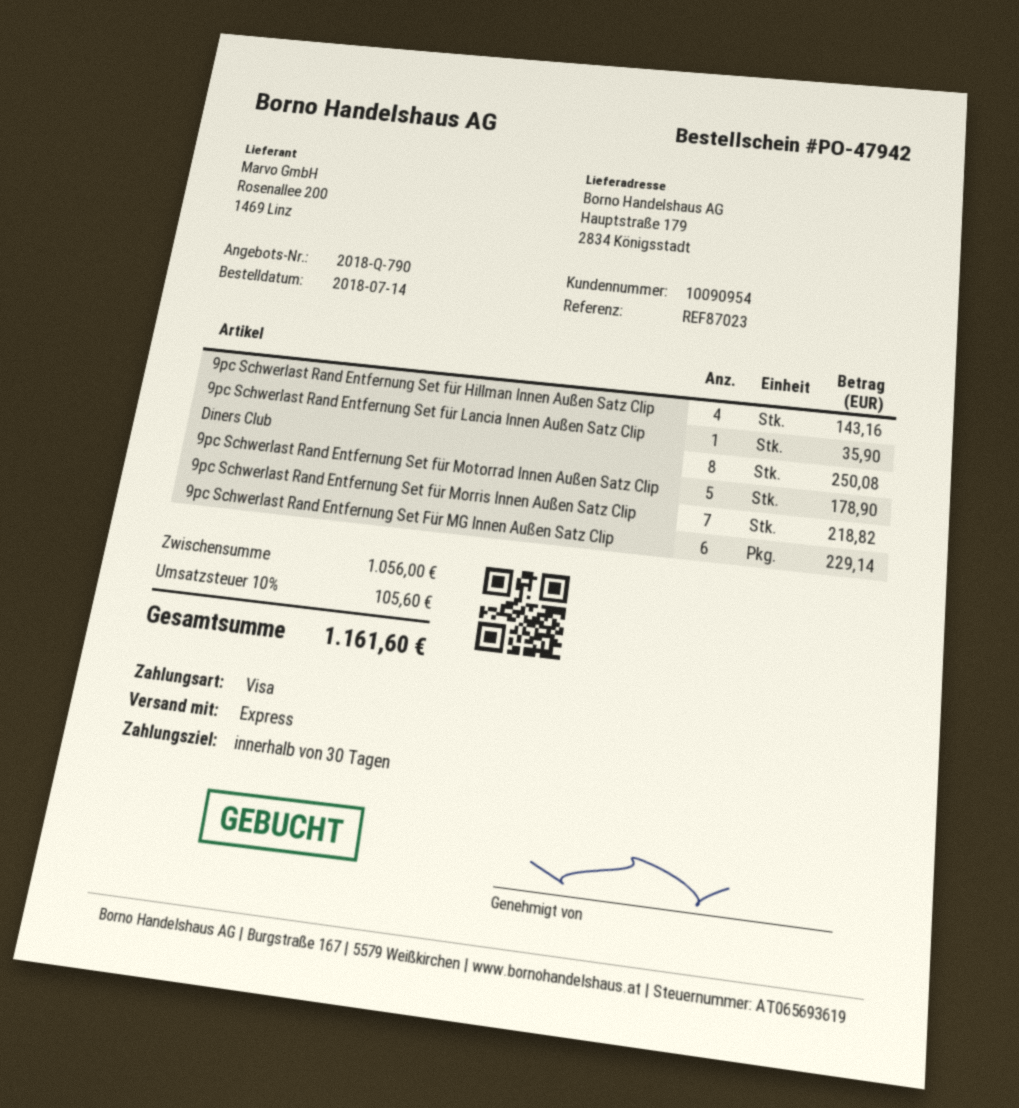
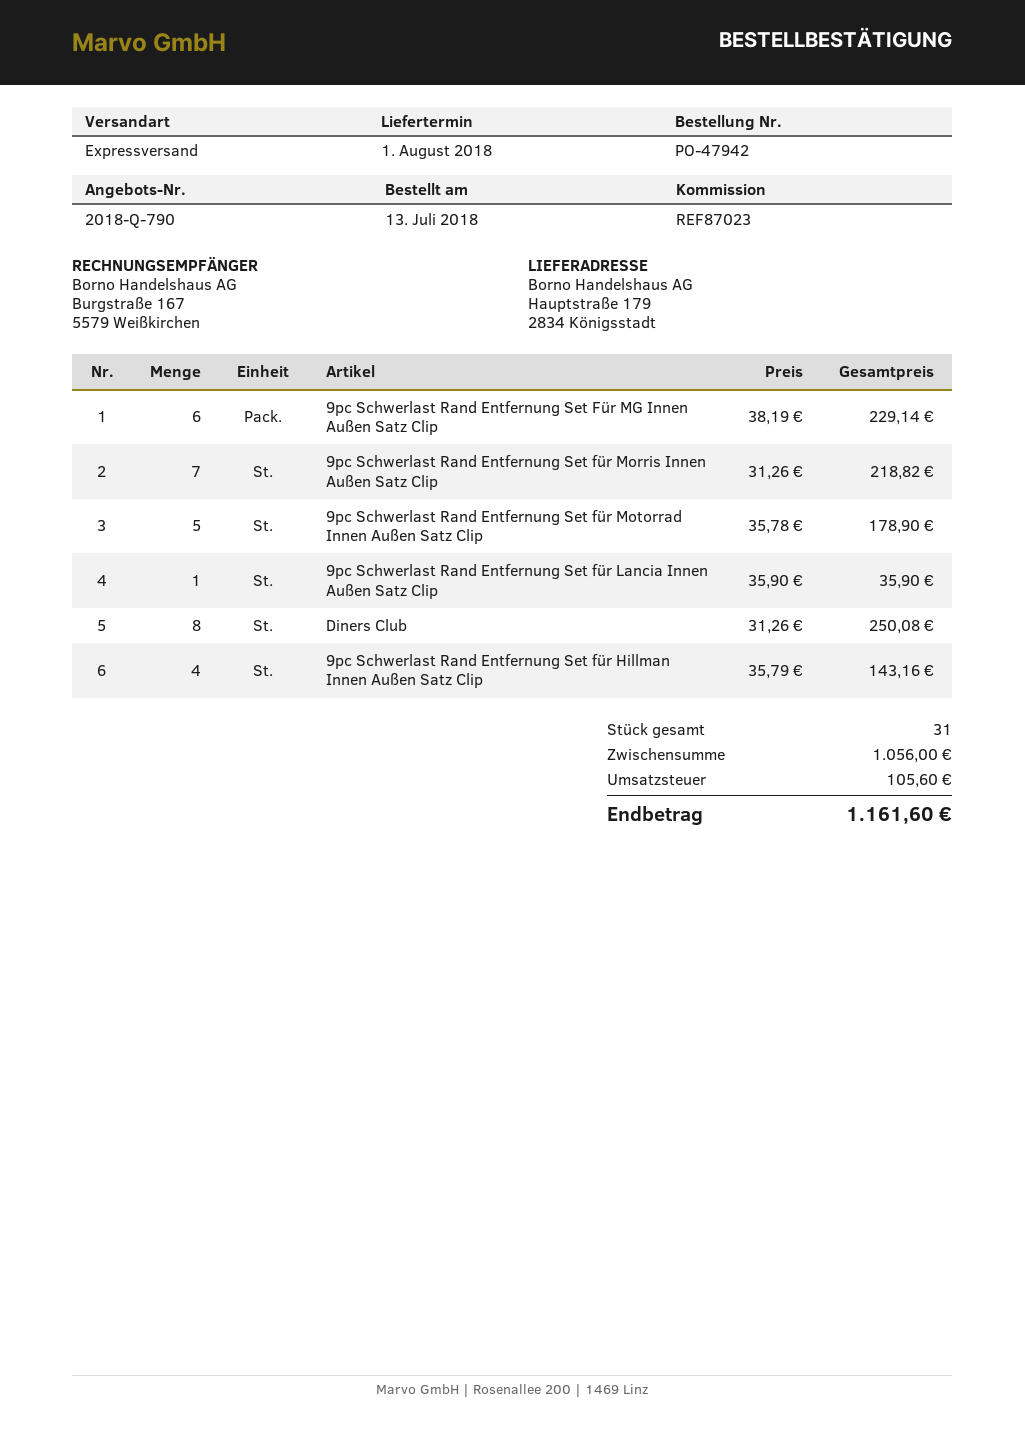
order date: 2018-07-14 -> 2018-07-13

